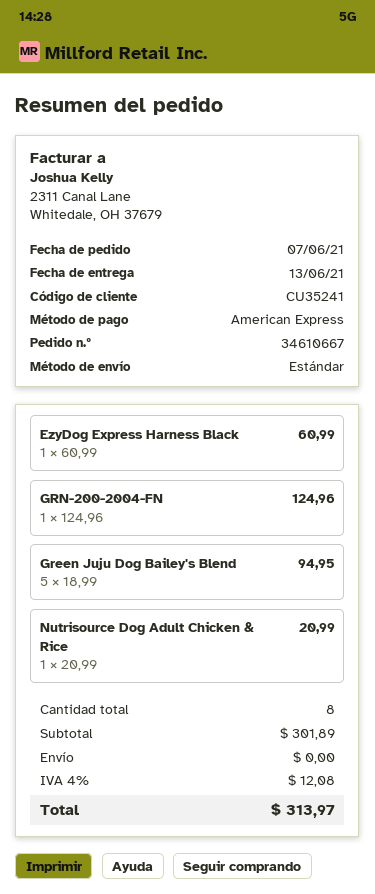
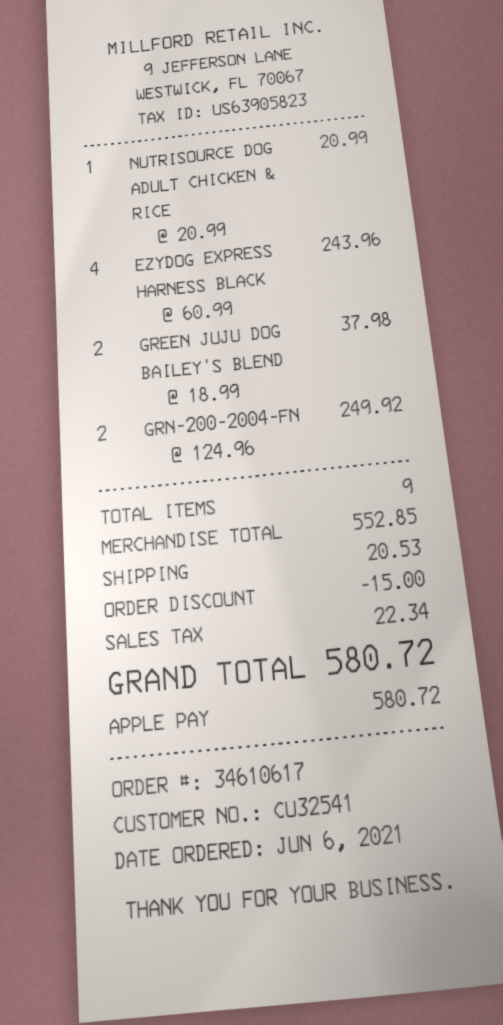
order number: 34610667 -> 34610617
order date: 2021-06-07 -> 2021-06-06
customer number: CU35241 -> CU32541
payment method: American Express -> Apple Pay
EzyDog Express Harness Black: 1 x 60.99 = 60.99 -> 4 x 60.99 = 243.96
GRN-200-2004-FN: 1 x 124.96 = 124.96 -> 2 x 124.96 = 249.92
Green Juju Dog Bailey's Blend: 5 x 18.99 = 94.95 -> 2 x 18.99 = 37.98
total quantity: 8 -> 9
subtotal: 301.89 -> 552.85
discount: none -> 15.00
shipping: 0.00 -> 20.53
tax: 12.08 -> 22.34
total: 313.97 -> 580.72

